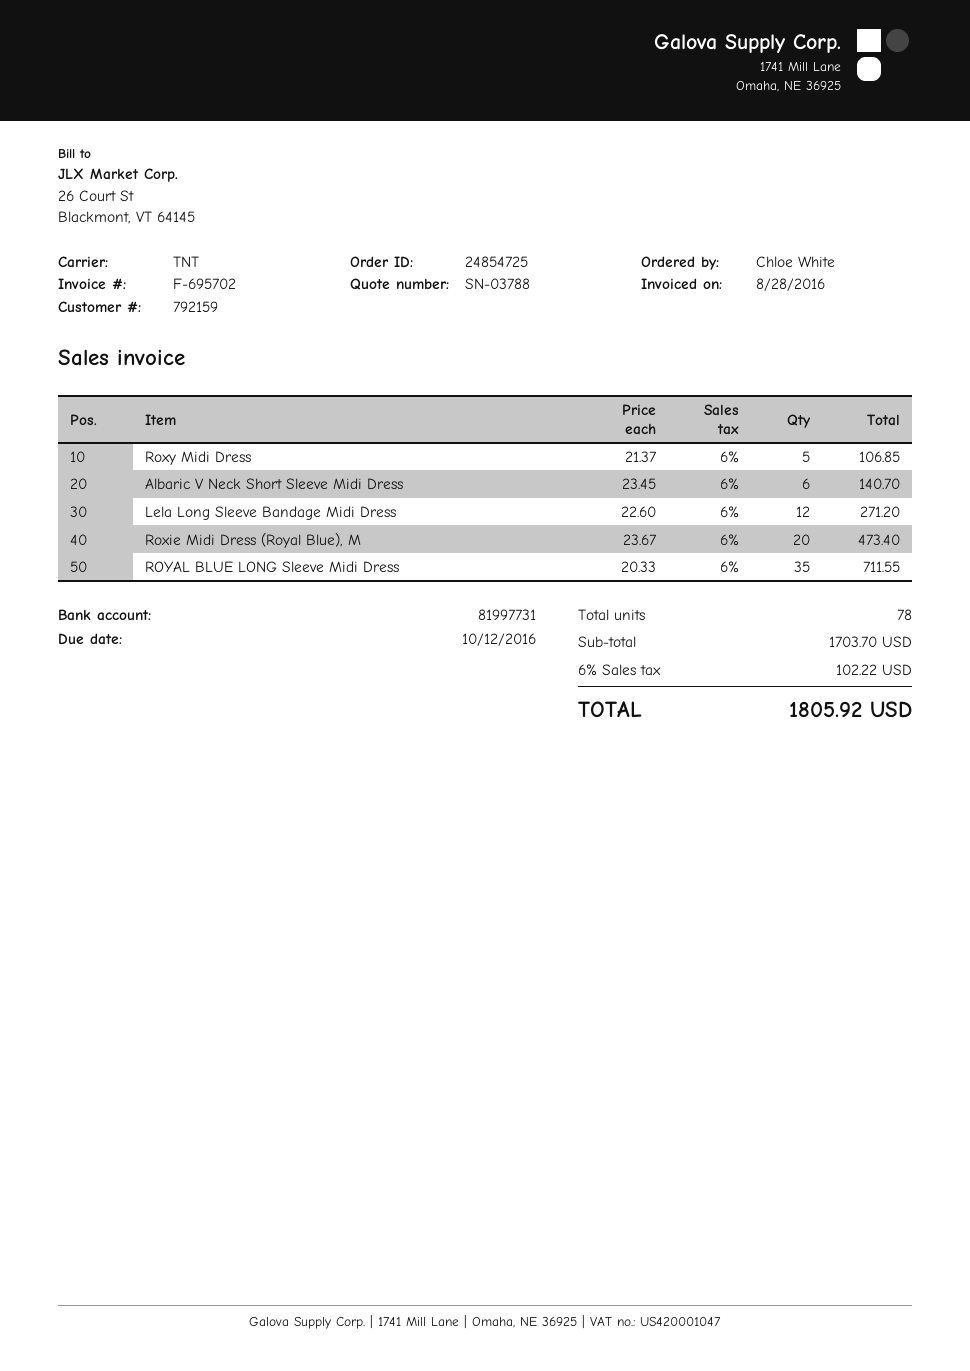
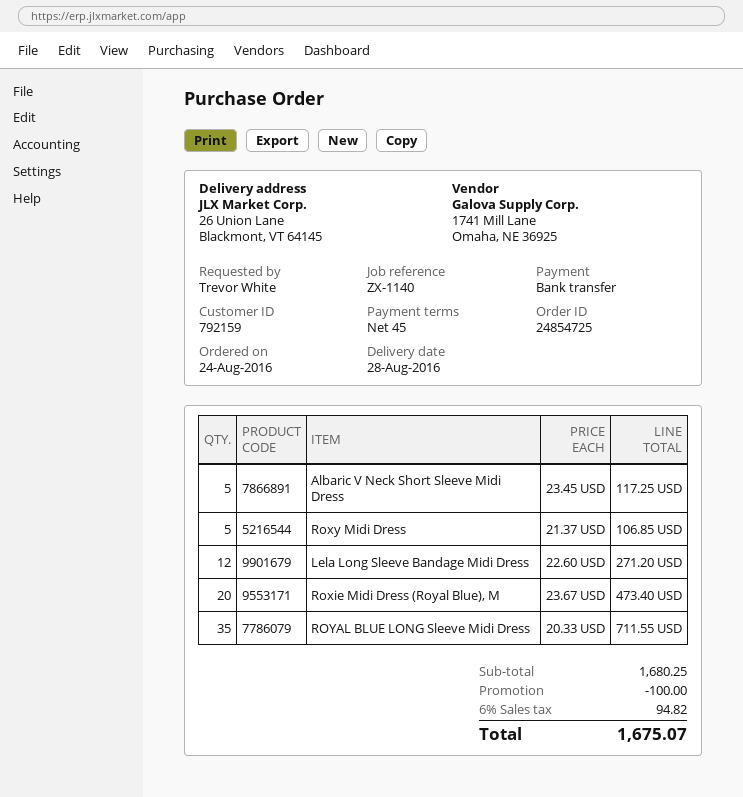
ordered by: Chloe White -> Trevor White
Albaric V Neck Short Sleeve Midi Dress: 6 x 23.45 = 140.70 -> 5 x 23.45 = 117.25
subtotal: 1703.70 -> 1680.25
discount: none -> 100.00
tax: 6% = 102.22 -> 6% = 94.82
total: 1805.92 -> 1675.07

